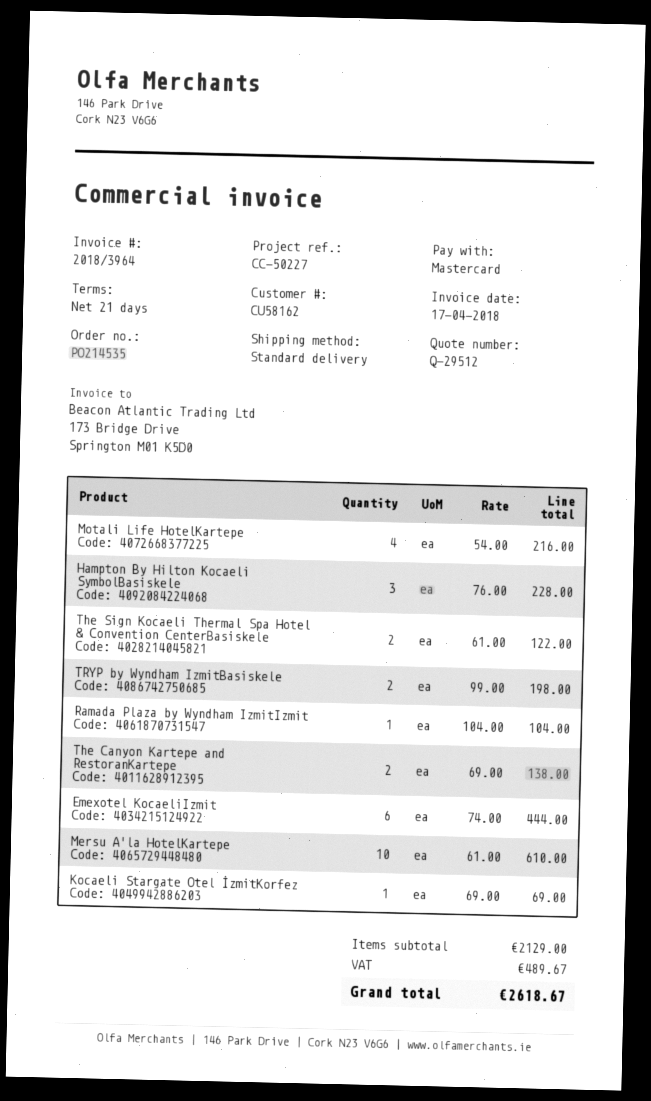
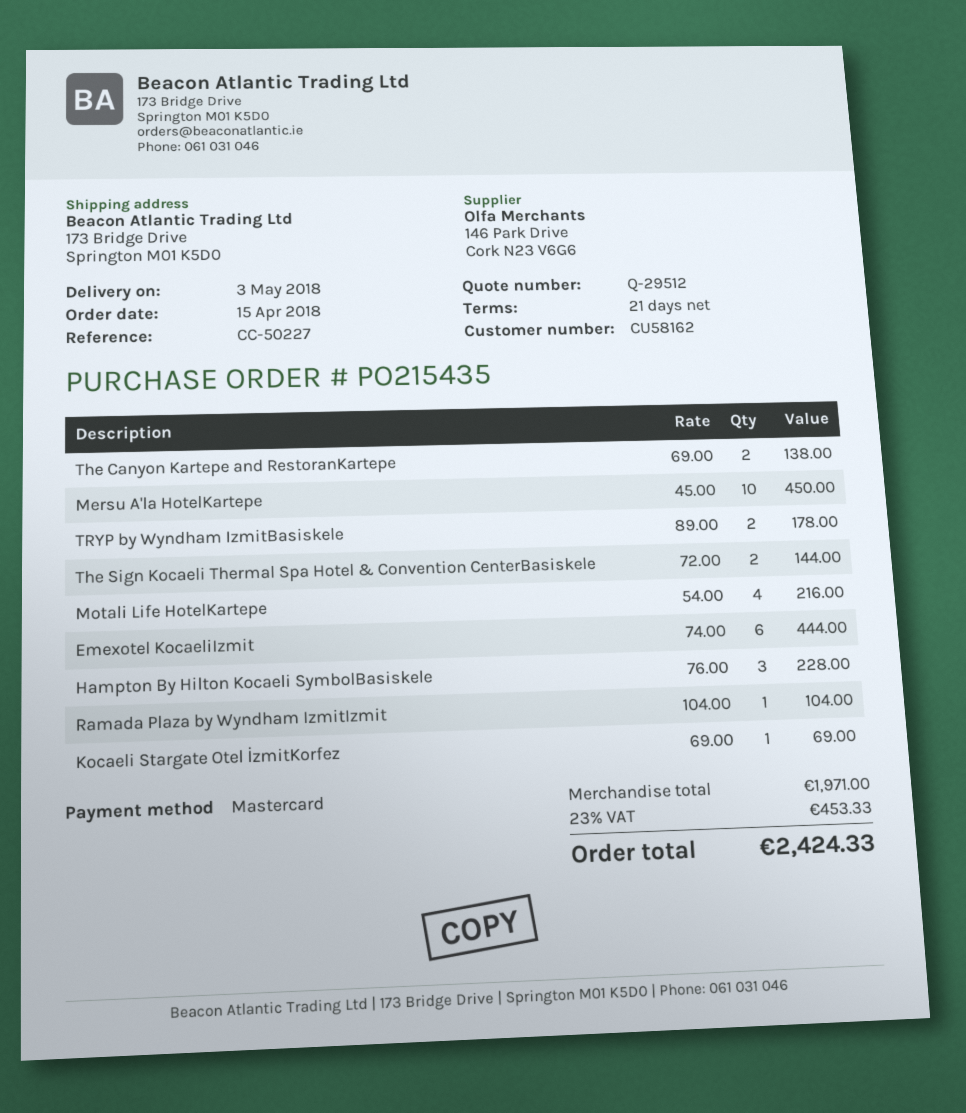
order number: PO214535 -> PO215435
The Sign Kocaeli Thermal Spa Hotel & Convention CenterBasiskele: 2 x 61.00 = 122.00 -> 2 x 72.00 = 144.00
TRYP by Wyndham IzmitBasiskele: 2 x 99.00 = 198.00 -> 2 x 89.00 = 178.00
Mersu A'la HotelKartepe: 10 x 61.00 = 610.00 -> 10 x 45.00 = 450.00
subtotal: 2129.00 -> 1971.00
tax: 489.67 -> 453.33
total: 2618.67 -> 2424.33

